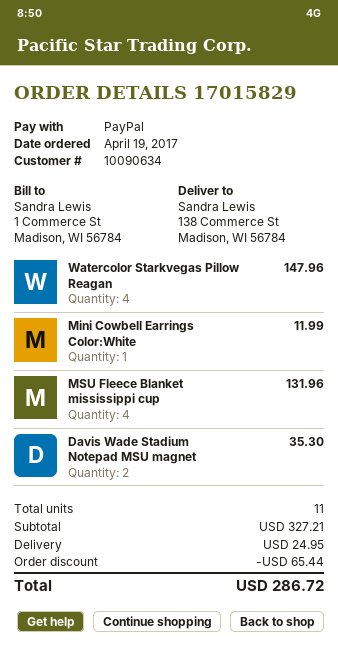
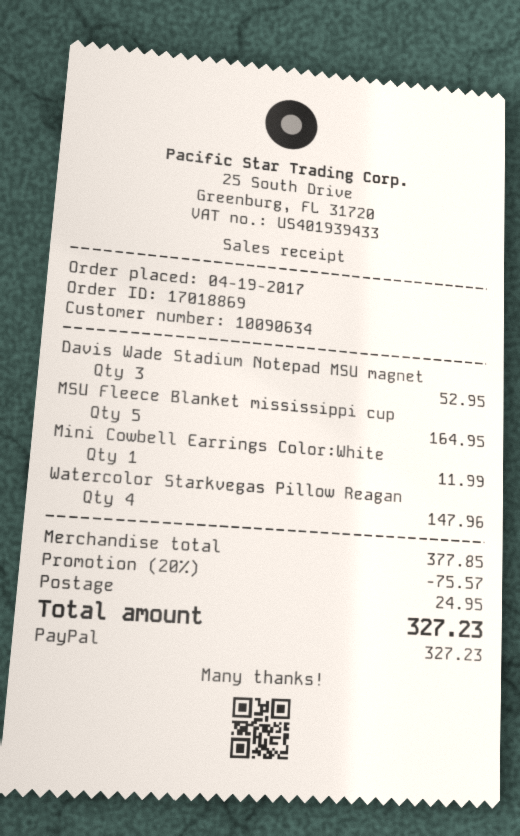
order number: 17015829 -> 17018869
MSU Fleece Blanket mississippi cup: 4 for 131.96 -> 5 for 164.95
Davis Wade Stadium Notepad MSU magnet: 2 for 35.30 -> 3 for 52.95
subtotal: 327.21 -> 377.85
discount: 65.44 -> 75.57
total: 286.72 -> 327.23

